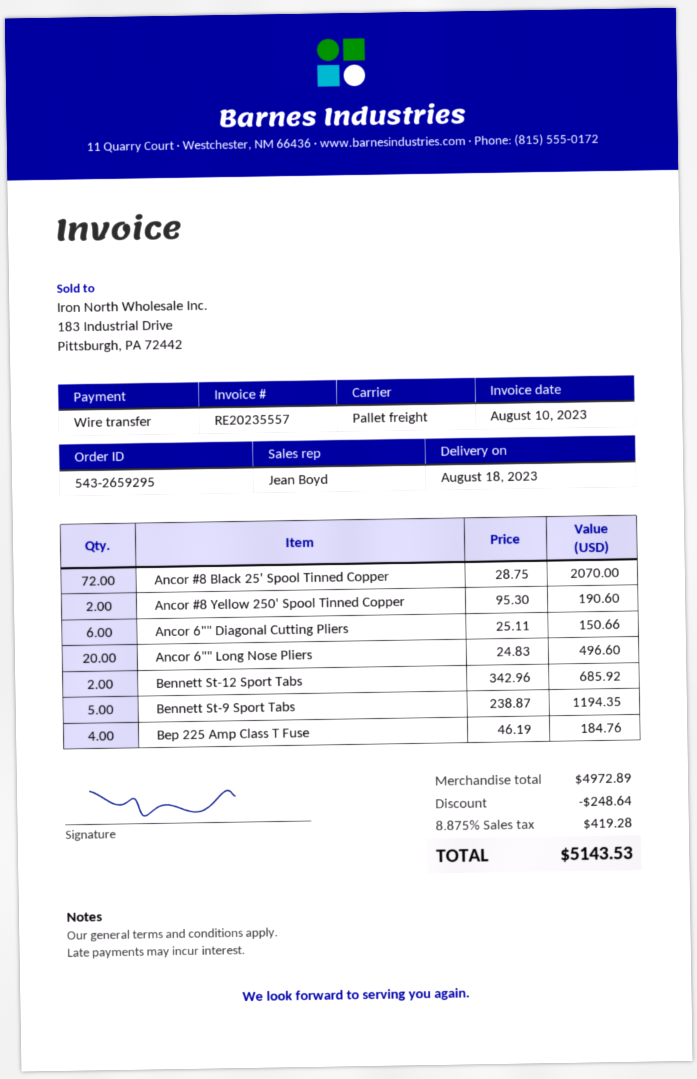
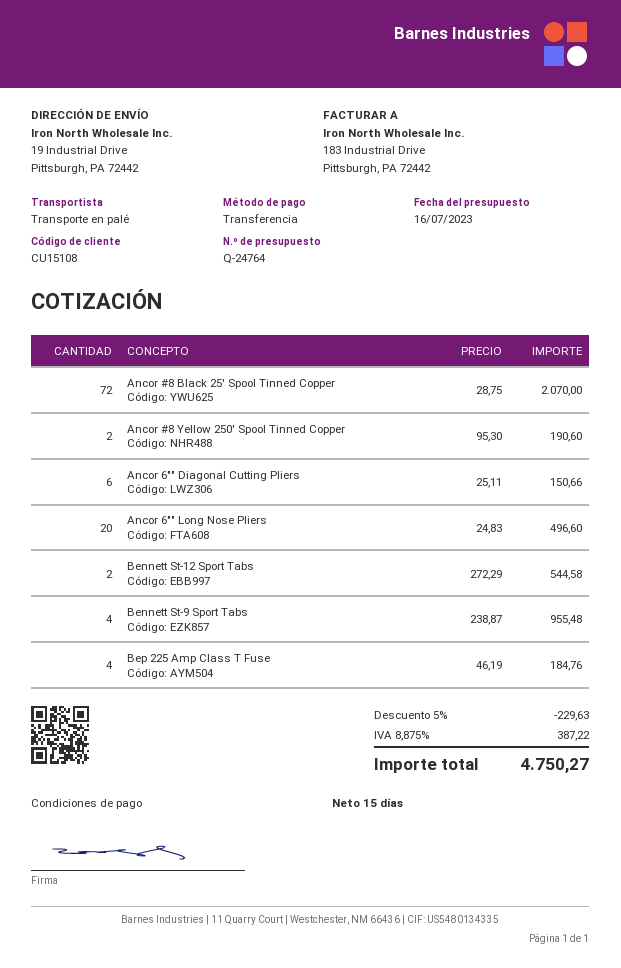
Bennett St-12 Sport Tabs: 2 x 342.96 = 685.92 -> 2 x 272.29 = 544.58
Bennett St-9 Sport Tabs: 5 x 238.87 = 1194.35 -> 4 x 238.87 = 955.48
discount: 248.64 -> 229.63
tax: 8.875% = 419.28 -> 8.875% = 387.22
total: 5143.53 -> 4750.27

